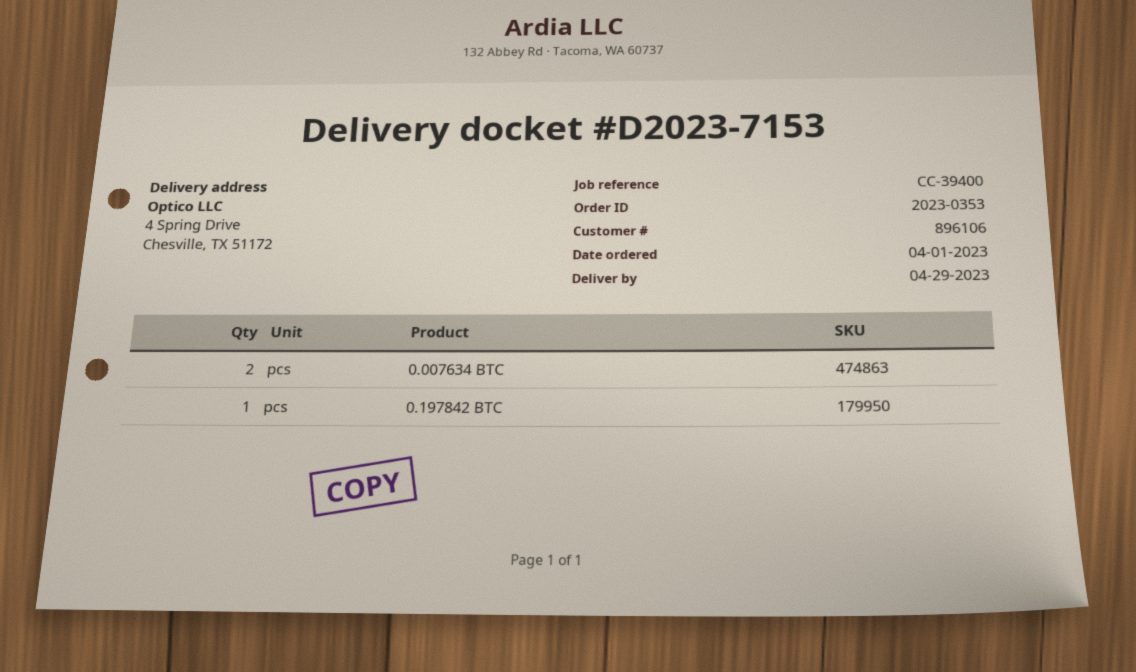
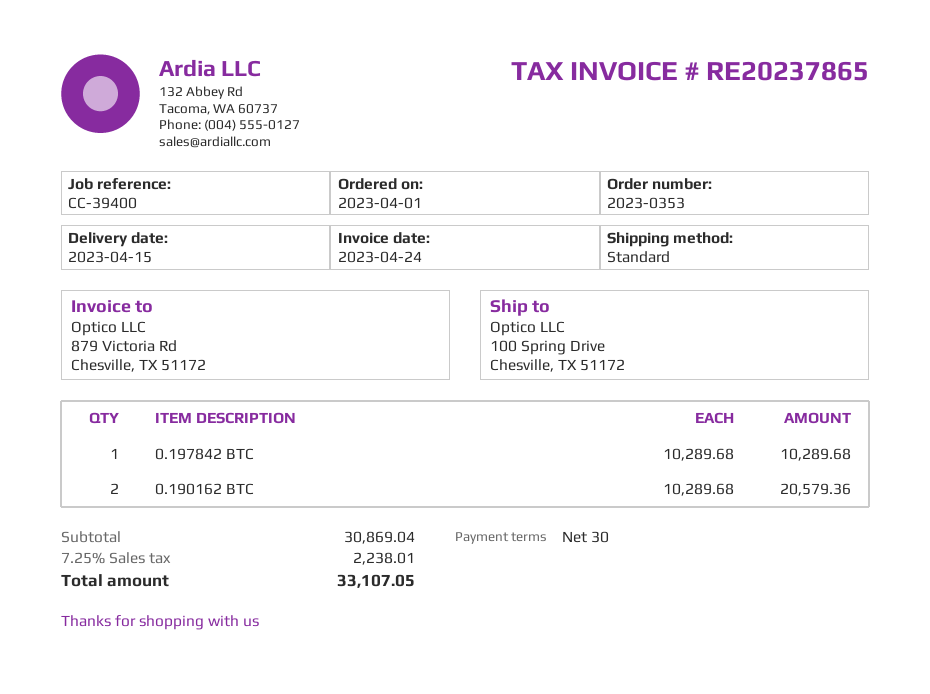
delivery date: 2023-04-29 -> 2023-04-15
ship to: 4 Spring Drive, Chesville, TX 51172 -> 100 Spring Drive, Chesville, TX 51172
0.007634 BTC: 2 -> none
0.190162 BTC: none -> 2

